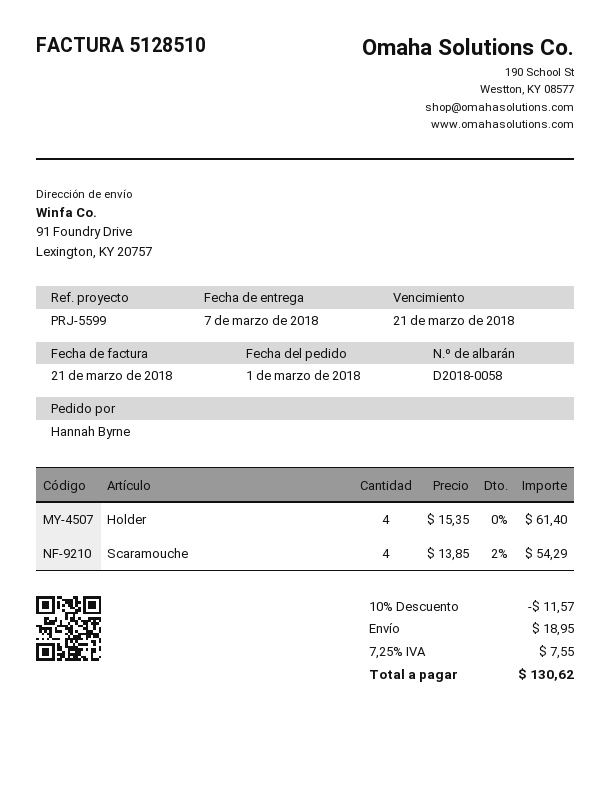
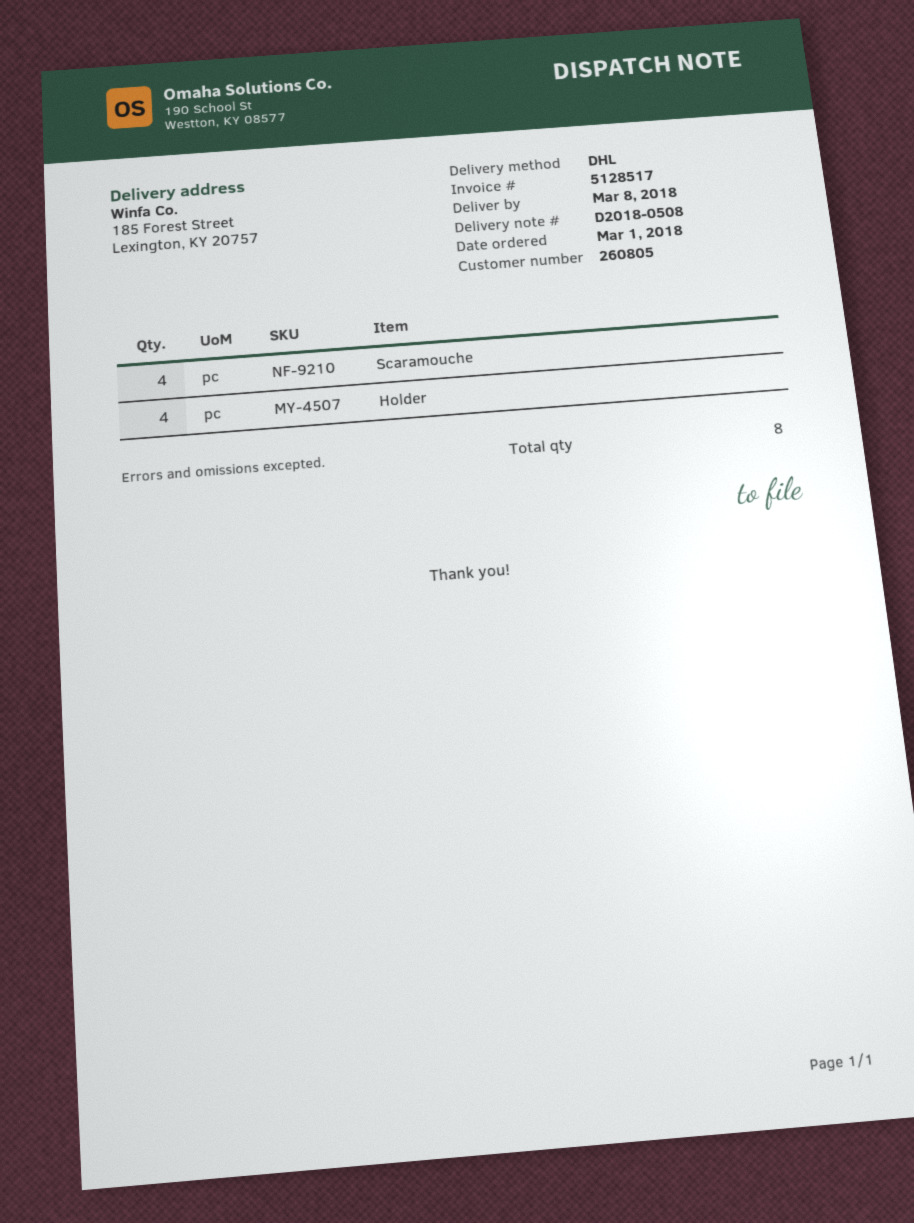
delivery note number: D2018-0058 -> D2018-0508
delivery date: 2018-03-07 -> 2018-03-08
invoice number: 5128510 -> 5128517
ship to: 91 Foundry Drive, Lexington, KY 20757 -> 185 Forest Street, Lexington, KY 20757

